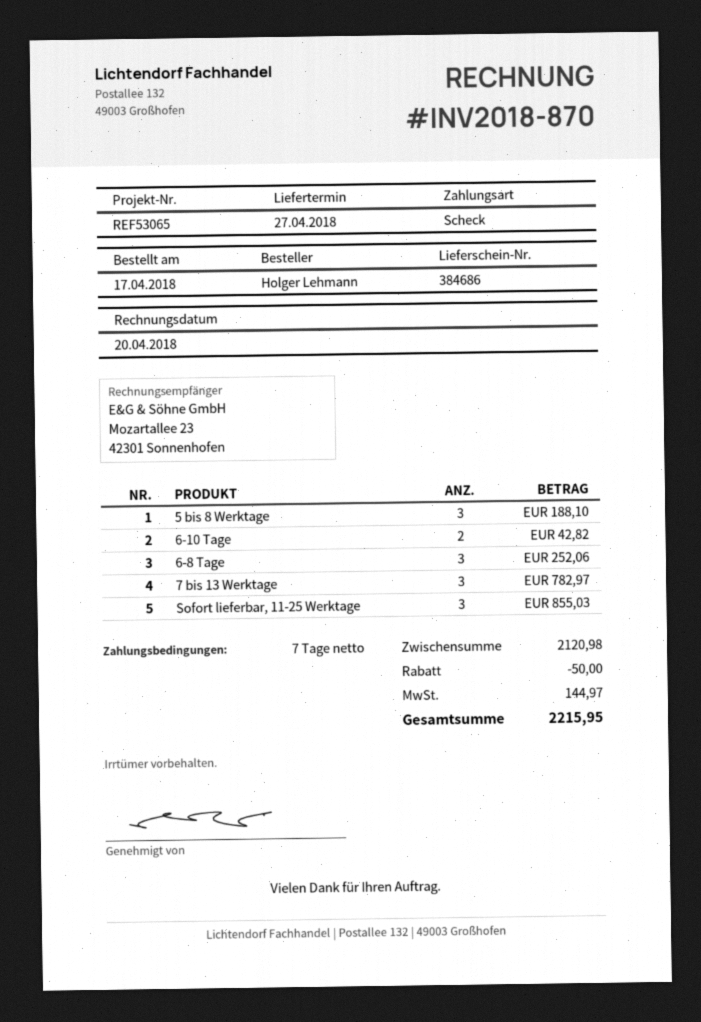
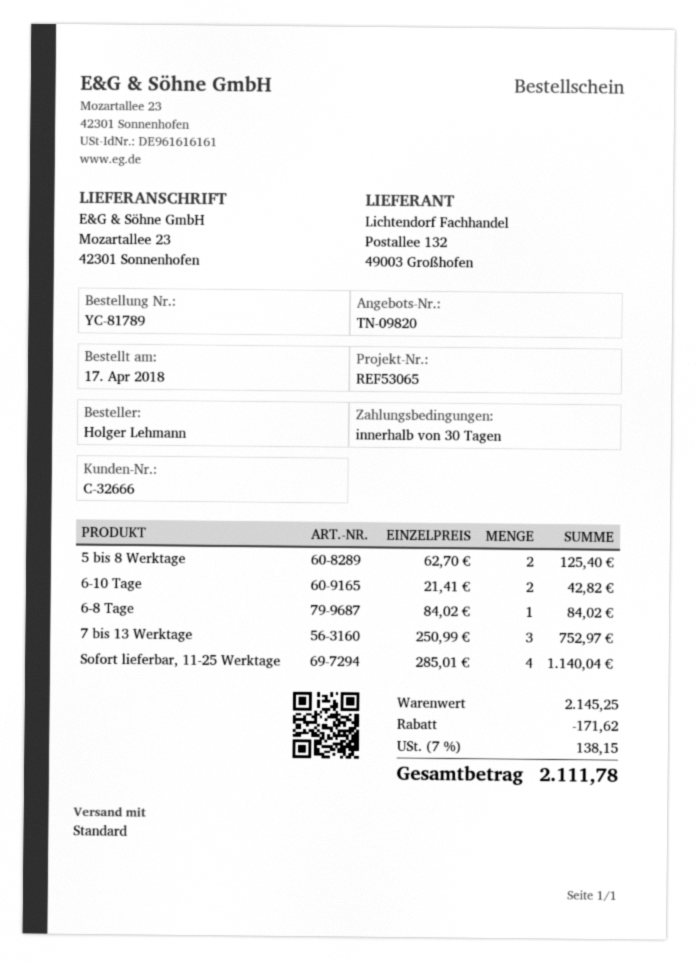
payment terms: 7 days -> 30 days
5 bis 8 Werktage: 3 for 188.10 -> 2 for 125.40
6-8 Tage: 3 for 252.06 -> 1 for 84.02
7 bis 13 Werktage: 3 for 782.97 -> 3 for 752.97
Sofort lieferbar, 11-25 Werktage: 3 for 855.03 -> 4 for 1140.04
subtotal: 2120.98 -> 2145.25
discount: 50.00 -> 171.62
tax: 144.97 -> 138.15
total: 2215.95 -> 2111.78

